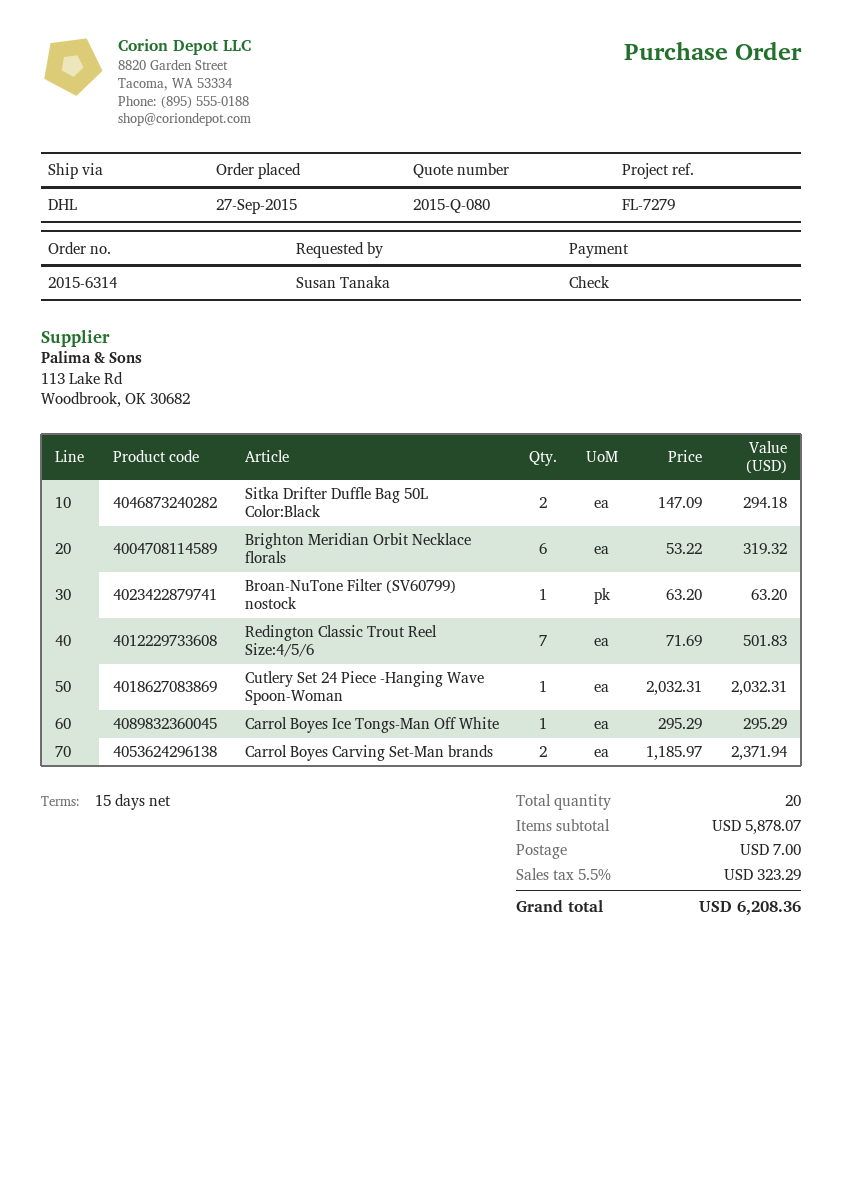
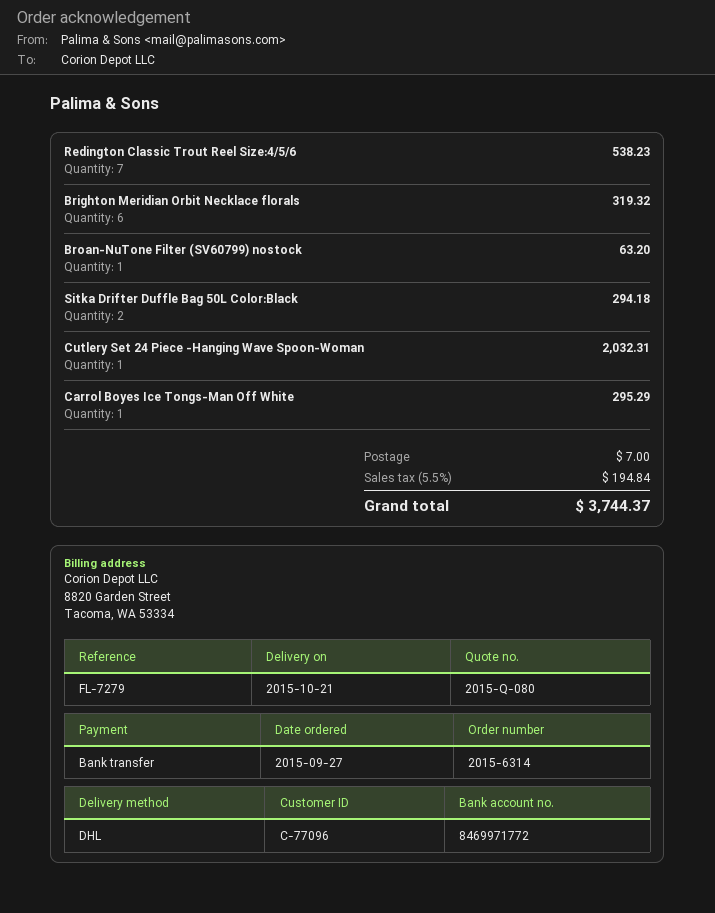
payment method: cheque -> bank transfer
Redington Classic Trout Reel Size:4/5/6: 7 for 501.83 -> 7 for 538.23
Carrol Boyes Carving Set-Man brands: 2 for 2371.94 -> none
tax: 5.5% = 323.29 -> 5.5% = 194.84
total: 6208.36 -> 3744.37

